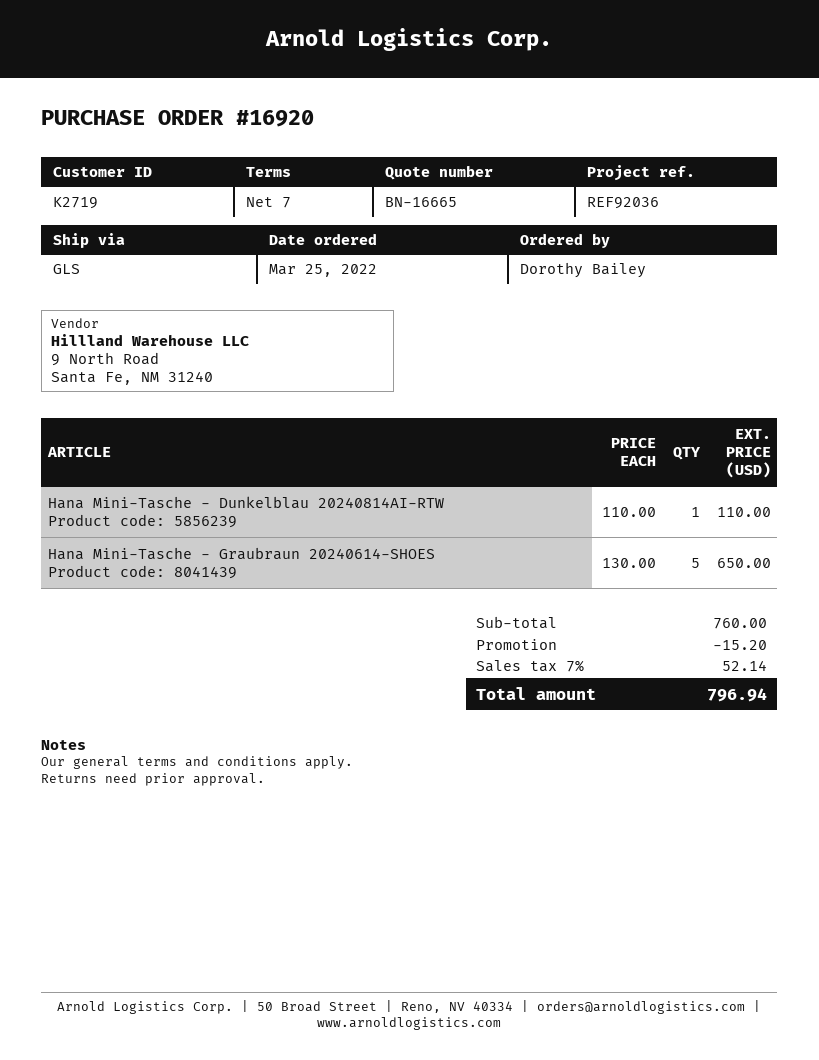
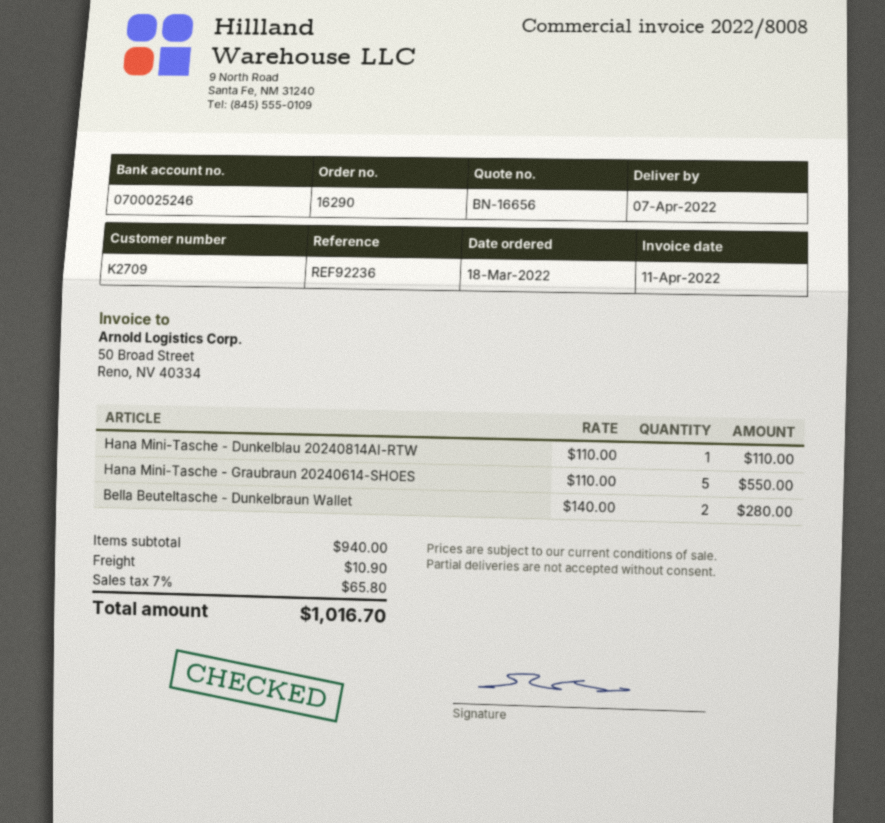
quote number: BN-16665 -> BN-16656
order number: 16920 -> 16290
order date: 2022-03-25 -> 2022-03-18
customer number: K2719 -> K2709
reference: REF92036 -> REF92236
Hana Mini-Tasche - Graubraun 20240614-SHOES: 5 x 130.00 = 650.00 -> 5 x 110.00 = 550.00
Bella Beuteltasche - Dunkelbraun Wallet: none -> 2 x 140.00 = 280.00
subtotal: 760.00 -> 940.00
discount: 15.20 -> none
shipping: none -> 10.90
tax: 7% = 52.14 -> 7% = 65.80
total: 796.94 -> 1016.70

